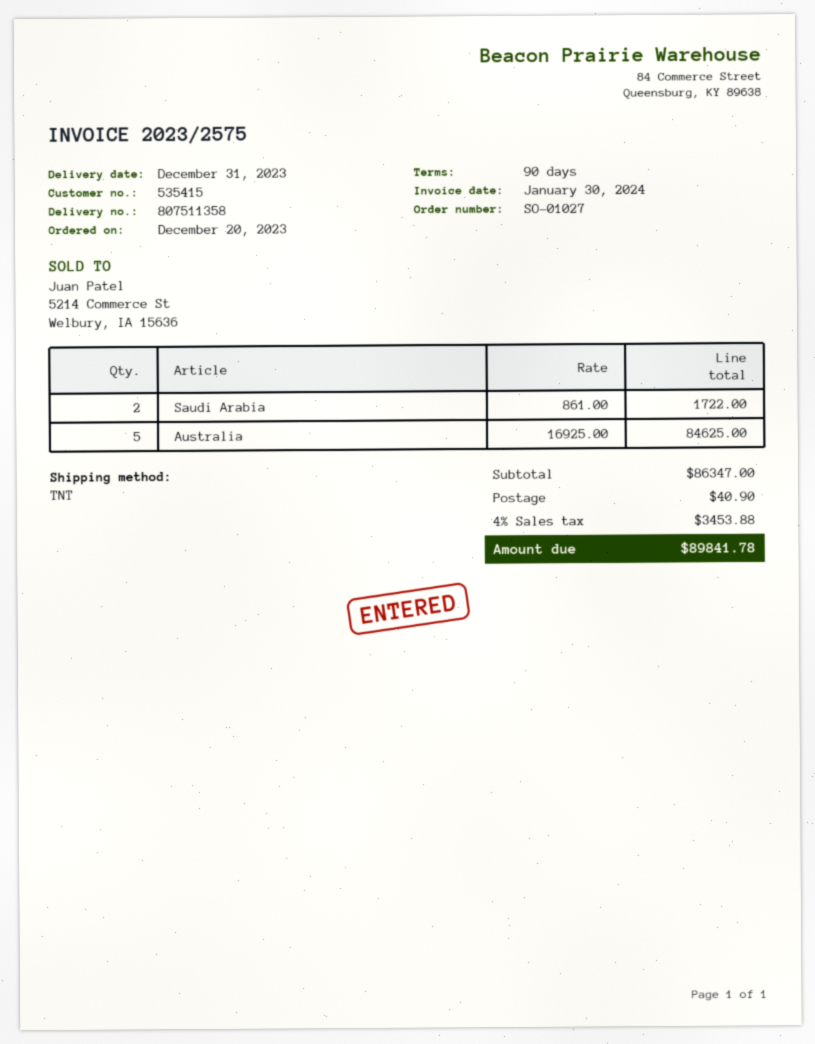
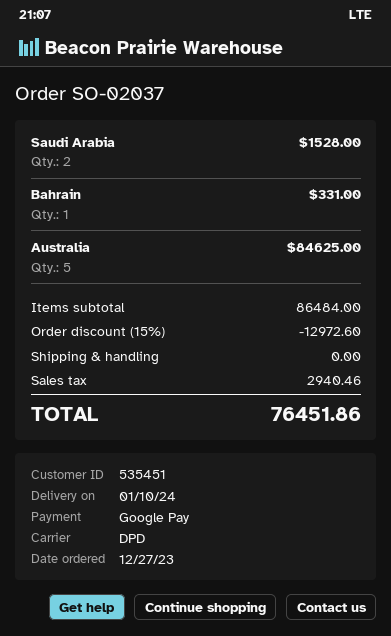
order number: SO-01027 -> SO-02037
order date: 2023-12-20 -> 2023-12-27
delivery date: 2023-12-31 -> 2024-01-10
customer number: 535415 -> 535451
shipping method: TNT -> DPD
Saudi Arabia: 2 for 1722.00 -> 2 for 1528.00
Bahrain: none -> 1 for 331.00
subtotal: 86347.00 -> 86484.00
discount: none -> 15% = 12972.60
shipping: 40.90 -> 0.00
tax: 3453.88 -> 2940.46
total: 89841.78 -> 76451.86

